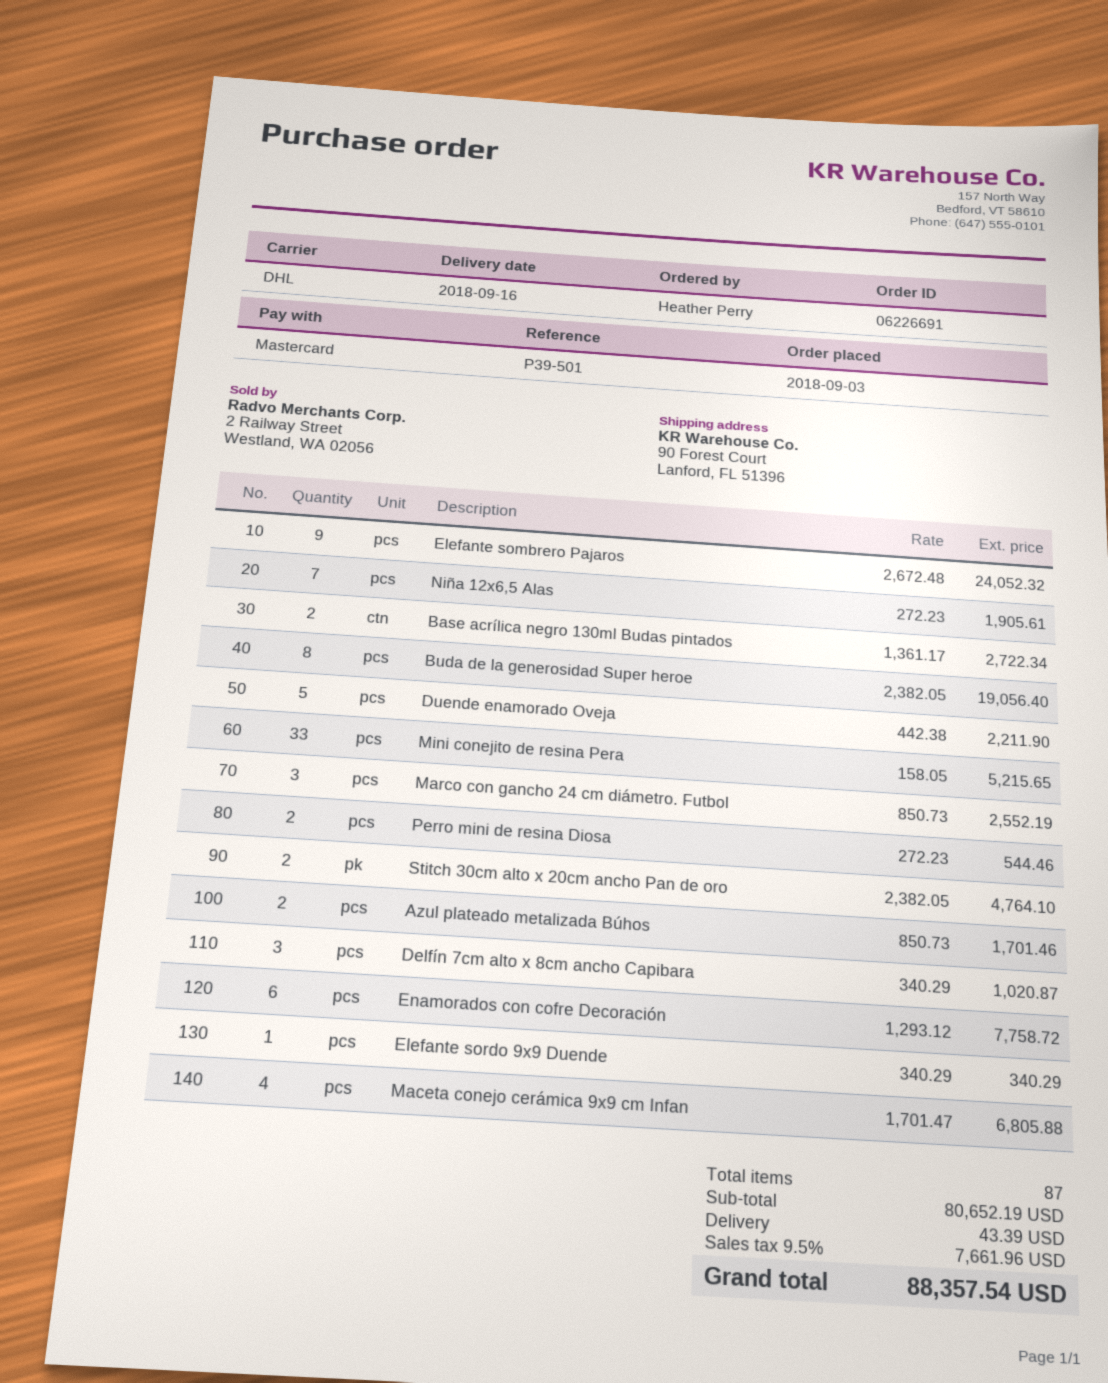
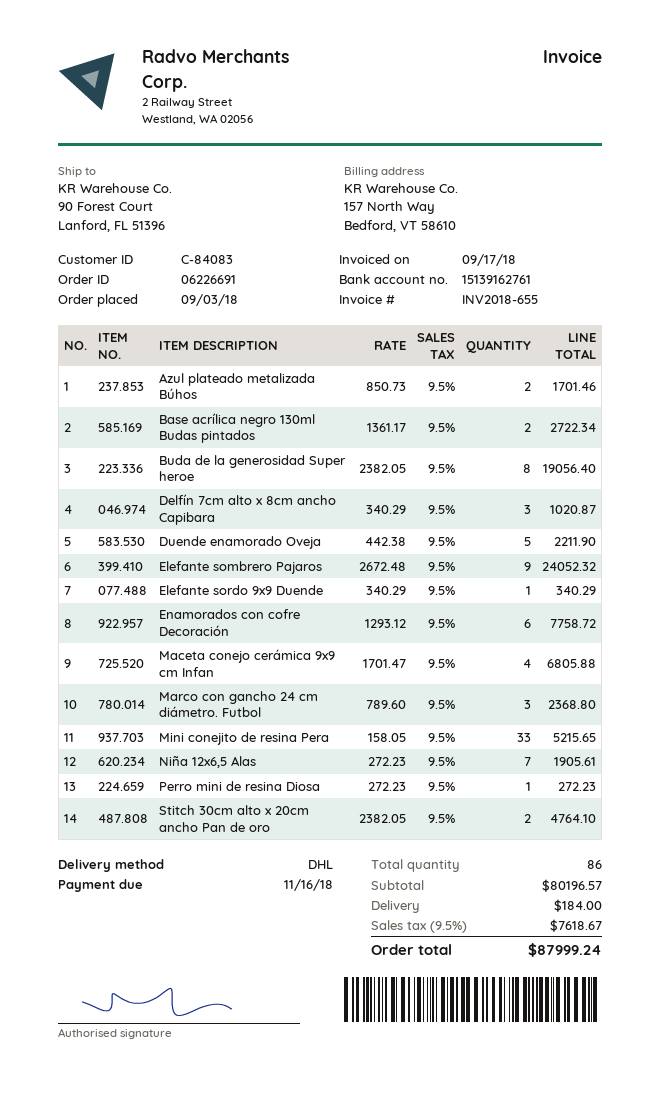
Marco con gancho 24 cm diámetro. Futbol: 3 x 850.73 = 2552.19 -> 3 x 789.60 = 2368.80
Perro mini de resina Diosa: 2 x 272.23 = 544.46 -> 1 x 272.23 = 272.23
total quantity: 87 -> 86
subtotal: 80652.19 -> 80196.57
shipping: 43.39 -> 184.00
tax: 9.5% = 7661.96 -> 9.5% = 7618.67
total: 88357.54 -> 87999.24

